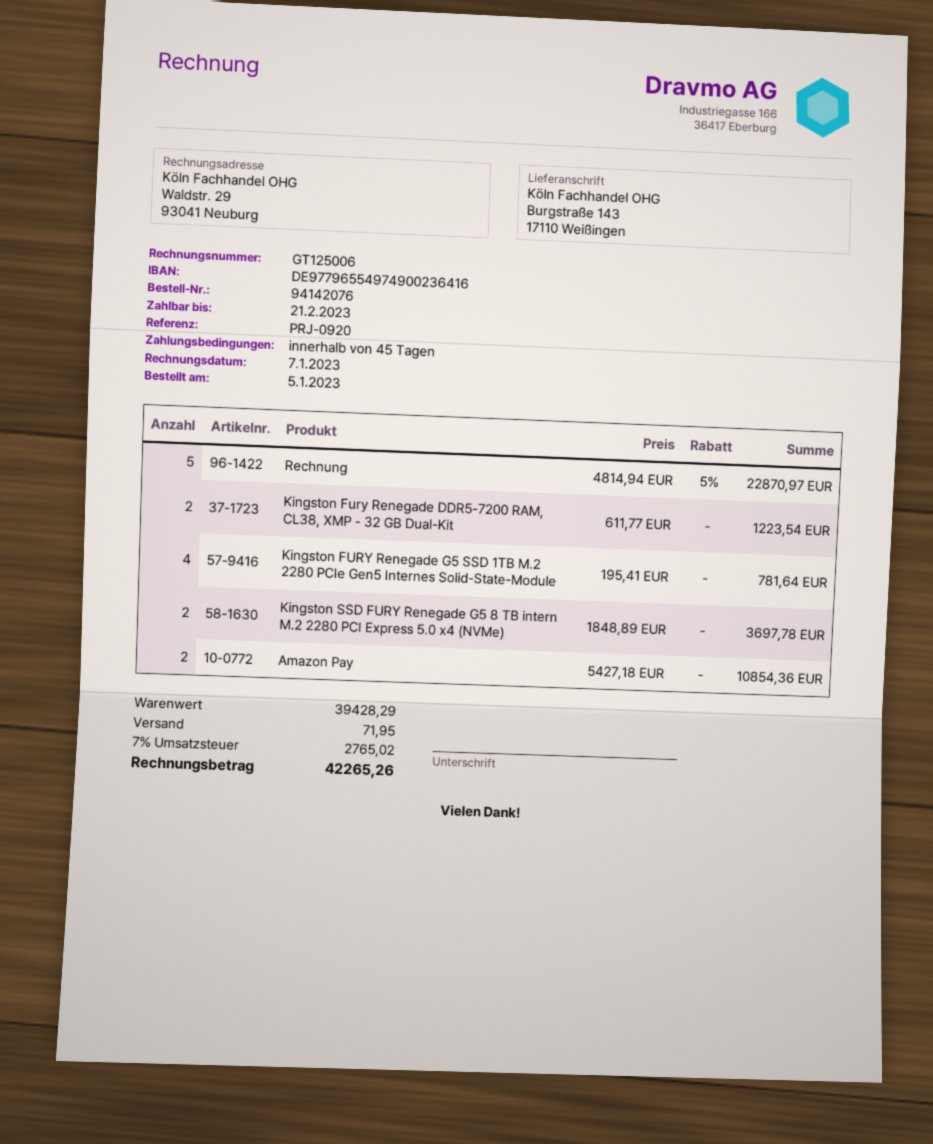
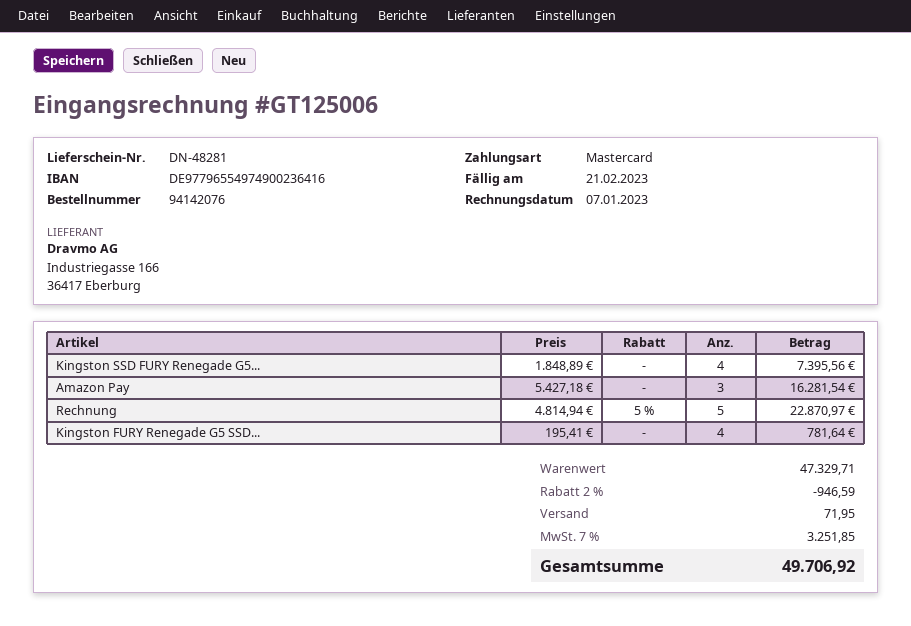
Kingston Fury Renegade DDR5-7200 RAM, CL38, XMP - 32 GB Dual-Kit: 2 x 611.77 = 1223.54 -> none
Kingston SSD FURY Renegade G5 8 TB intern M.2 2280 PCI Express 5.0 x4 (NVMe): 2 x 1848.89 = 3697.78 -> 4 x 1848.89 = 7395.56
Amazon Pay: 2 x 5427.18 = 10854.36 -> 3 x 5427.18 = 16281.54
subtotal: 39428.29 -> 47329.71
discount: none -> 2% = 946.59
tax: 7% = 2765.02 -> 7% = 3251.85
total: 42265.26 -> 49706.92

